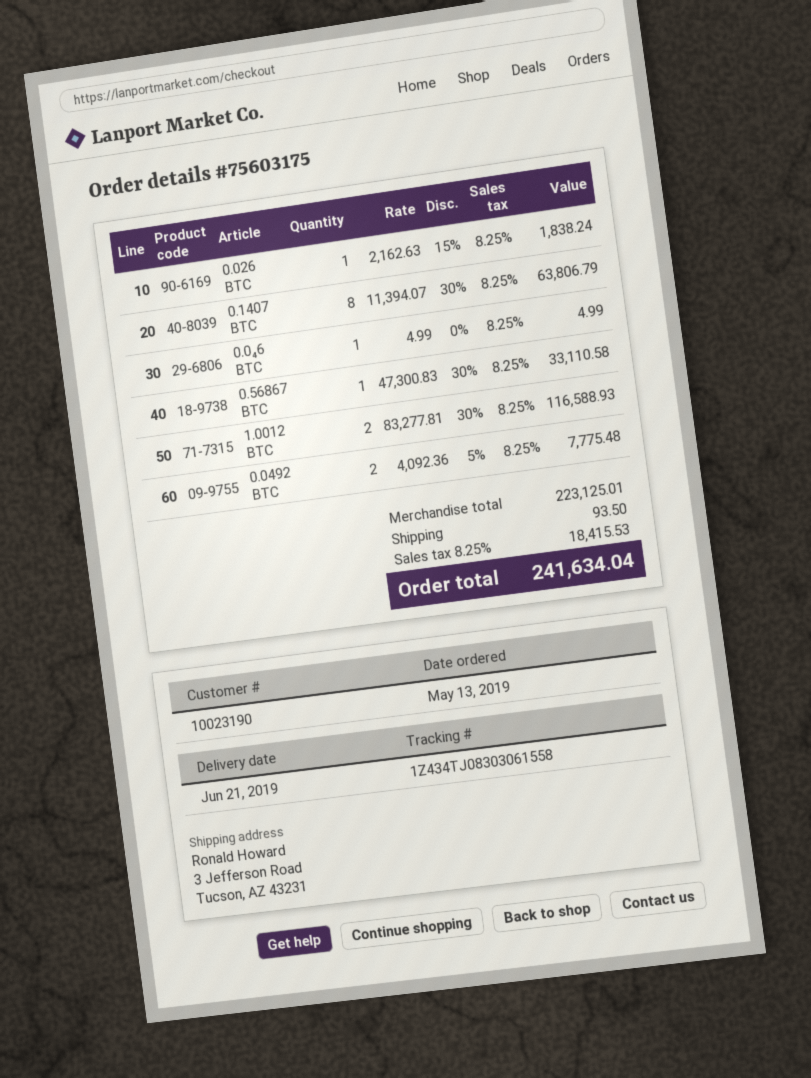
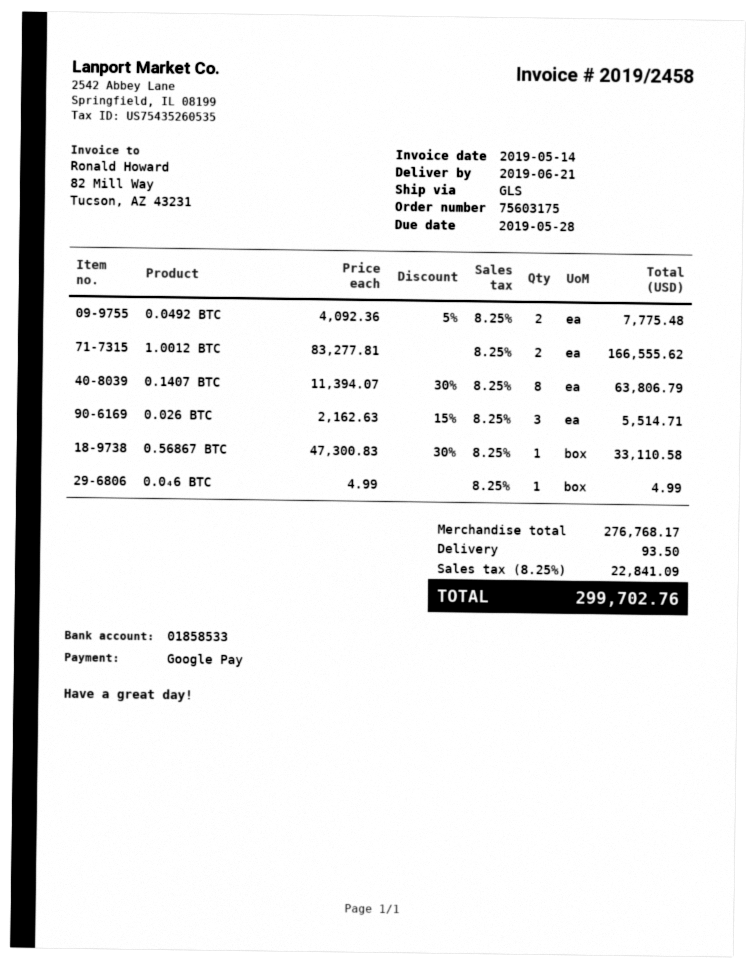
0.026 BTC: 1 x 2162.63 - 15% = 1838.24 -> 3 x 2162.63 - 15% = 5514.71
1.0012 BTC: 2 x 83277.81 - 30% = 116588.93 -> 2 x 83277.81 = 166555.62
subtotal: 223125.01 -> 276768.17
tax: 8.25% = 18415.53 -> 8.25% = 22841.09
total: 241634.04 -> 299702.76

